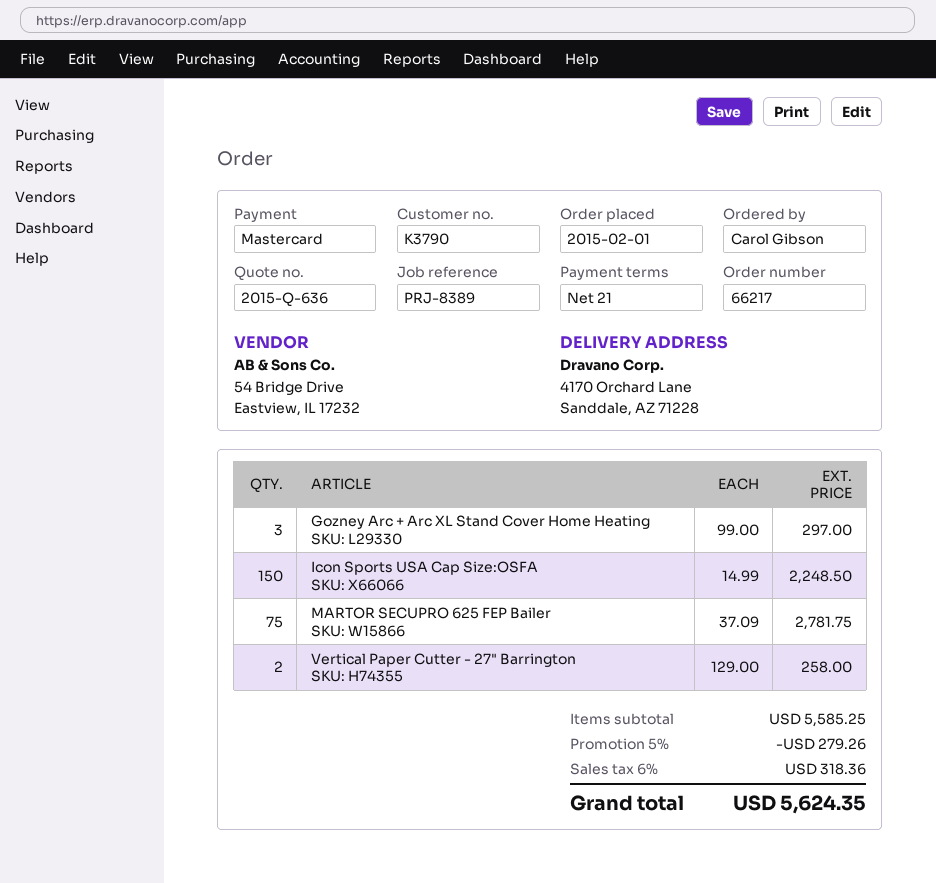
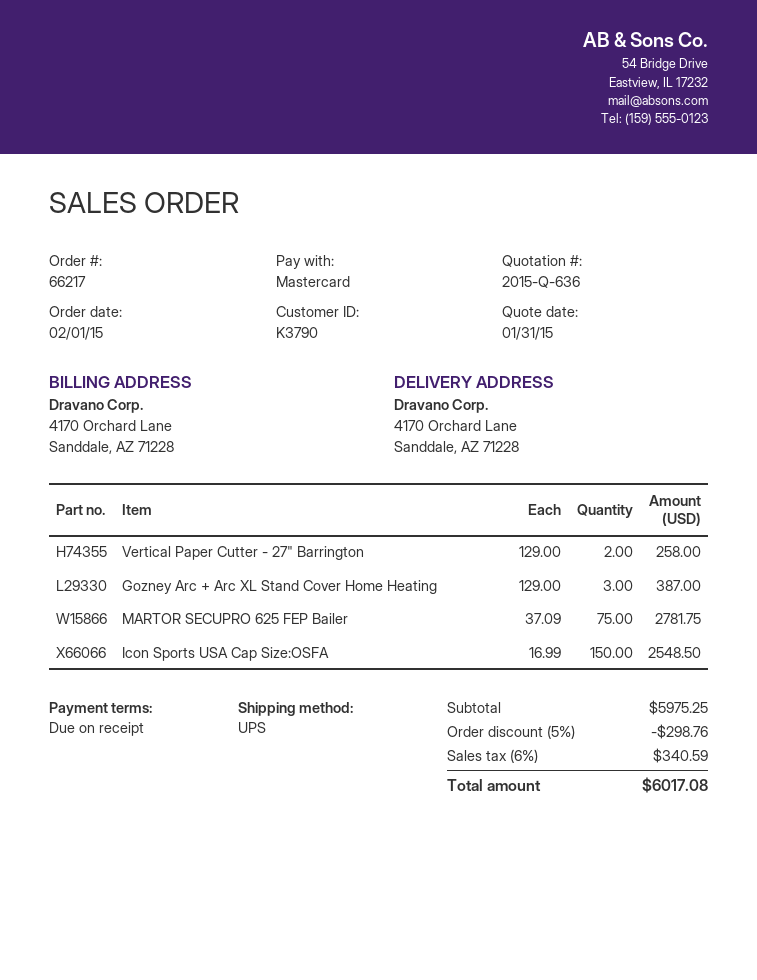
payment terms: 21 days -> on receipt
Gozney Arc + Arc XL Stand Cover Home Heating: 3 x 99.00 = 297.00 -> 3 x 129.00 = 387.00
Icon Sports USA Cap Size:OSFA: 150 x 14.99 = 2248.50 -> 150 x 16.99 = 2548.50
subtotal: 5585.25 -> 5975.25
discount: 5% = 279.26 -> 5% = 298.76
tax: 6% = 318.36 -> 6% = 340.59
total: 5624.35 -> 6017.08

